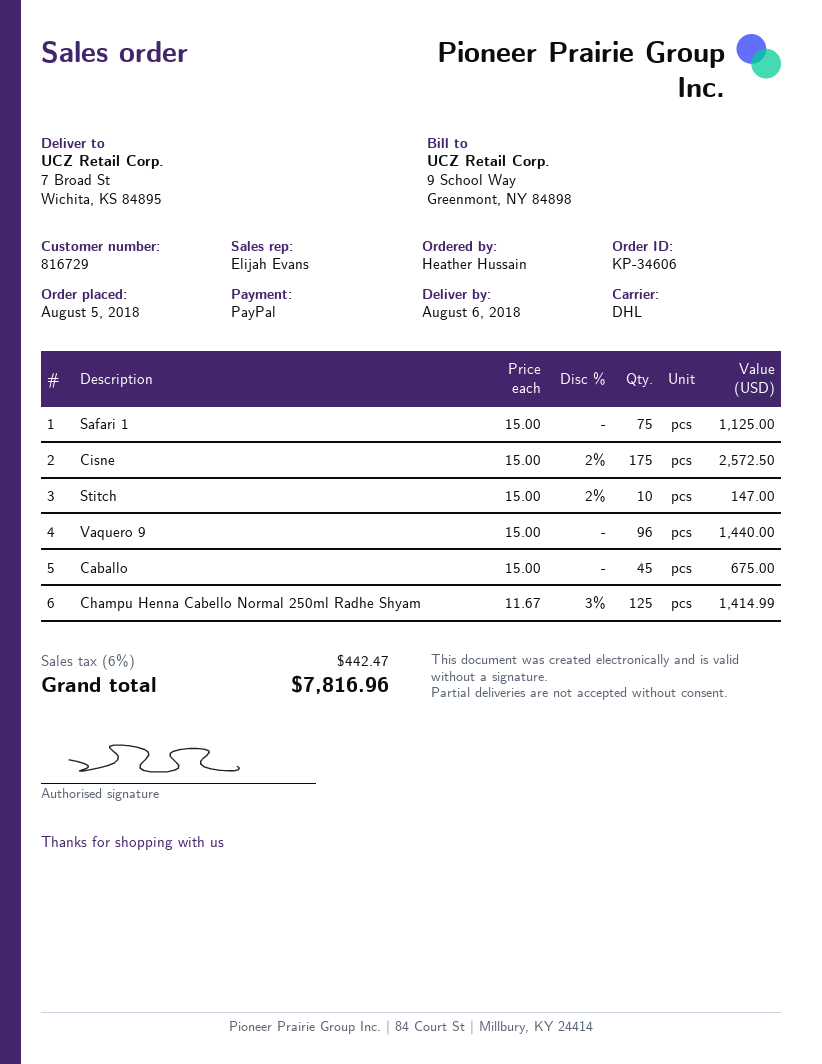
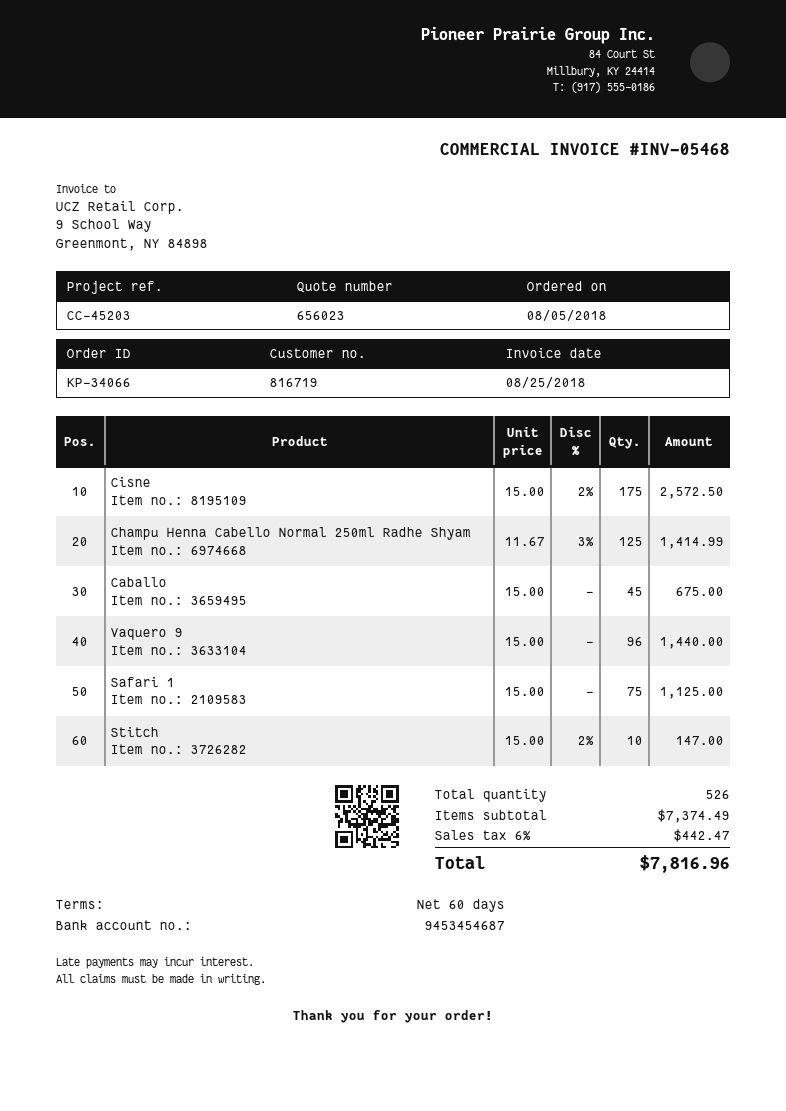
order number: KP-34606 -> KP-34066
customer number: 816729 -> 816719

